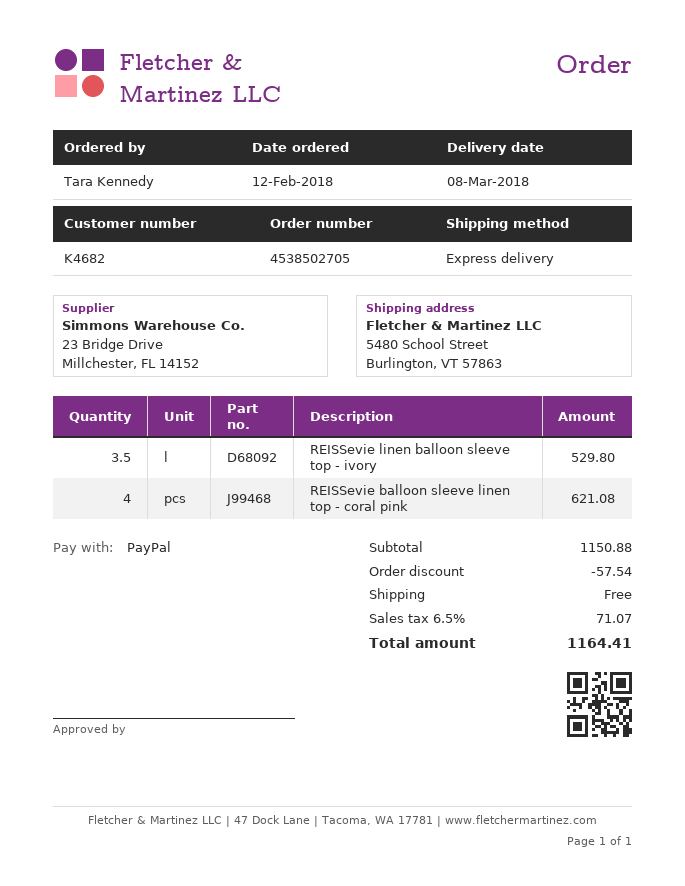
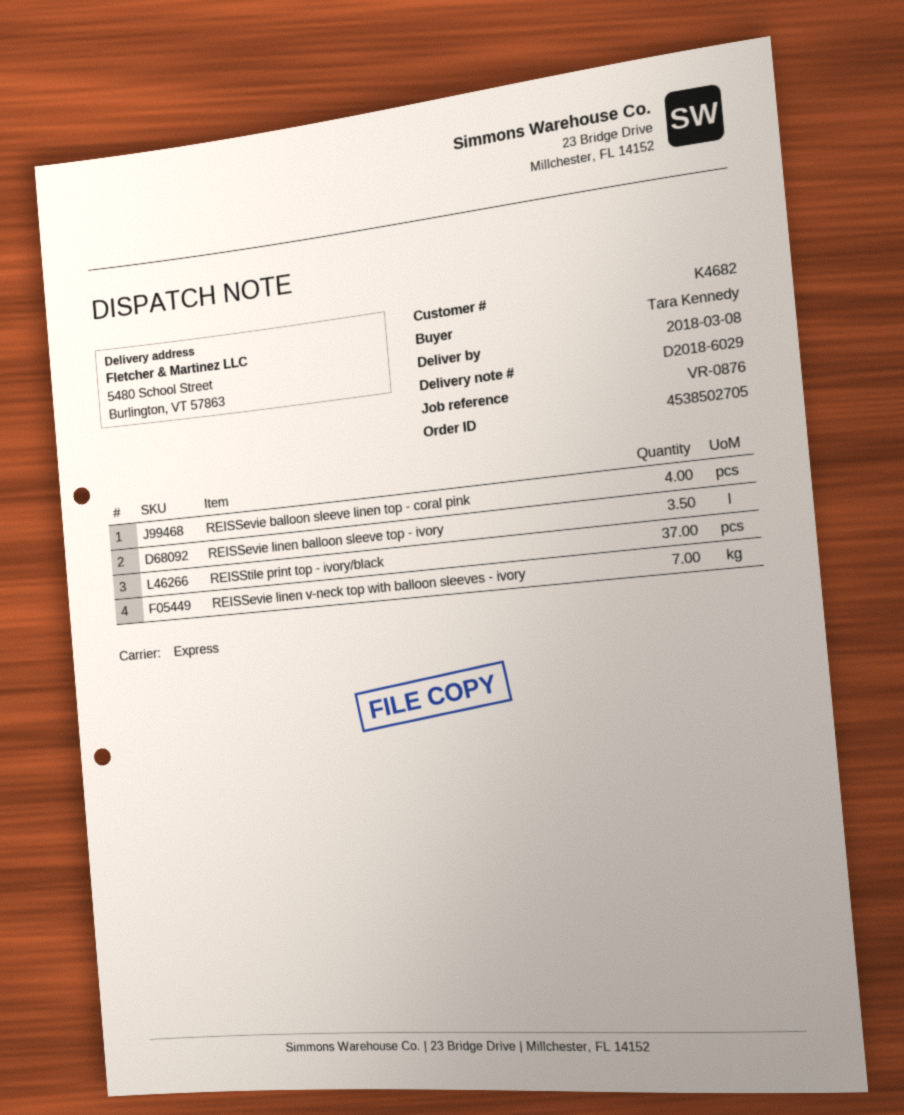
REISStile print top - ivory/black: none -> 37
REISSevie linen v-neck top with balloon sleeves - ivory: none -> 7

